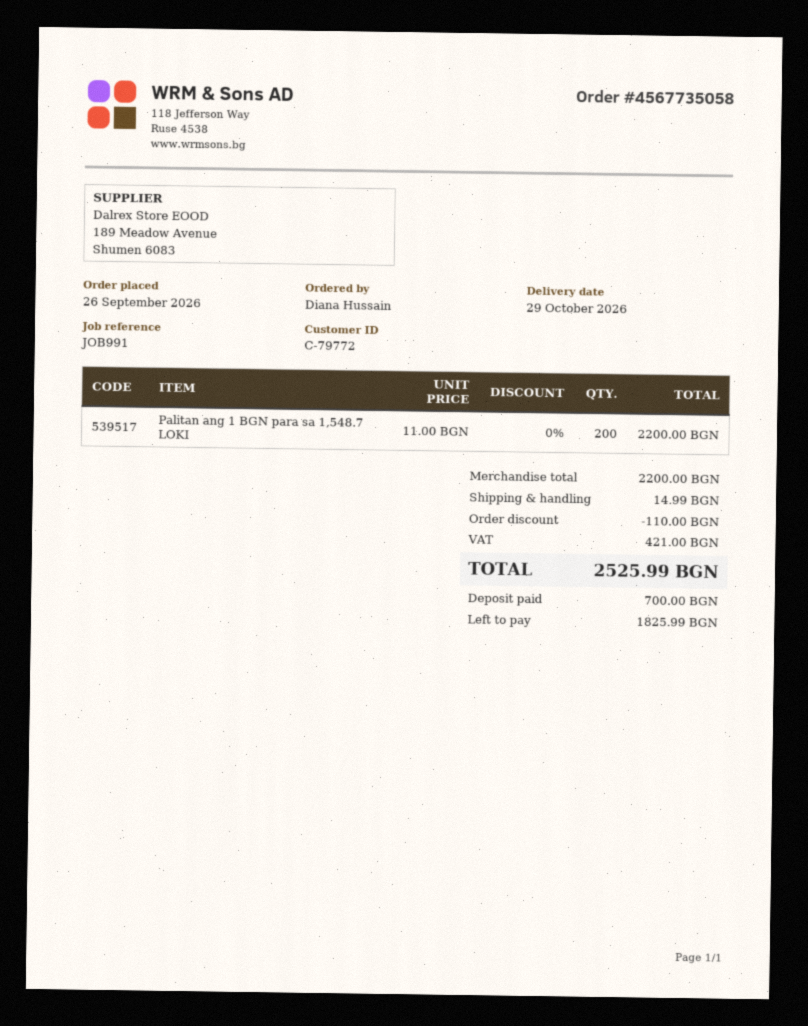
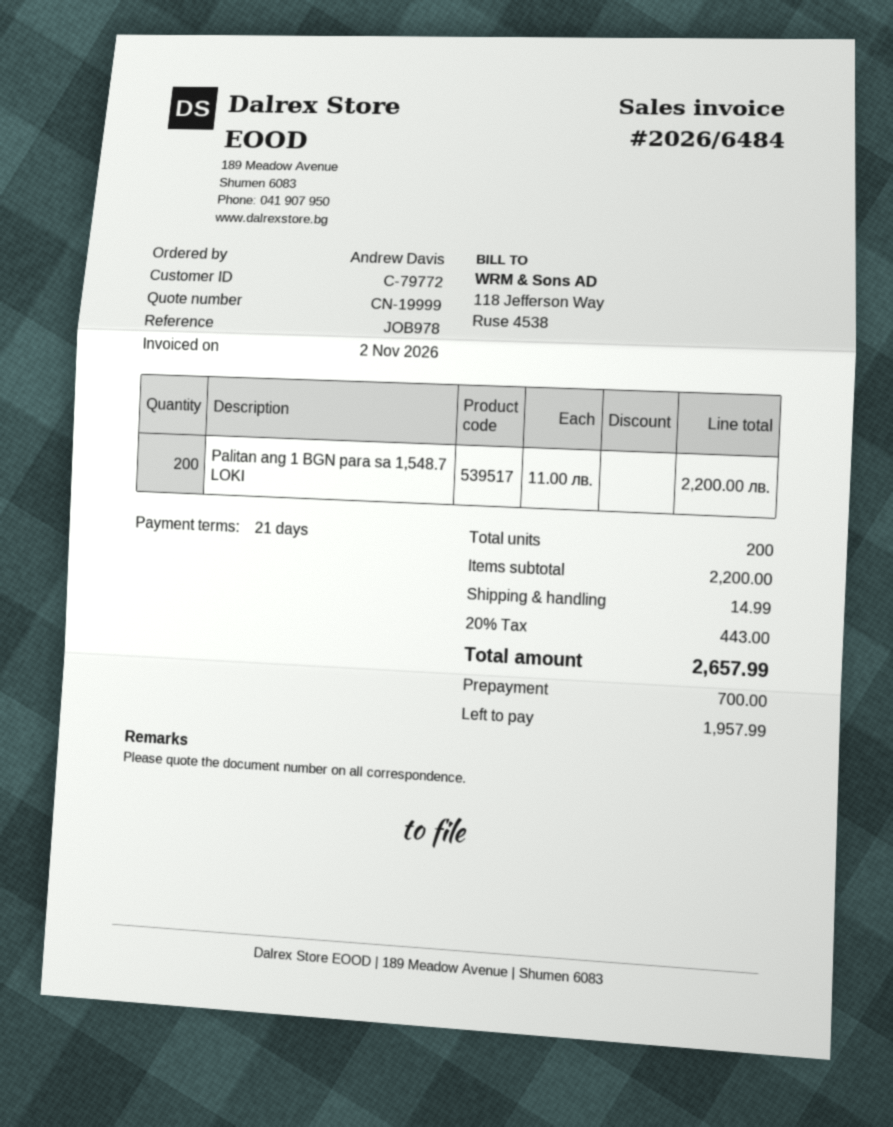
reference: JOB991 -> JOB978
ordered by: Diana Hussain -> Andrew Davis
discount: 110.00 -> none
tax: 421.00 -> 443.00
total: 2525.99 -> 2657.99
balance: 1825.99 -> 1957.99

